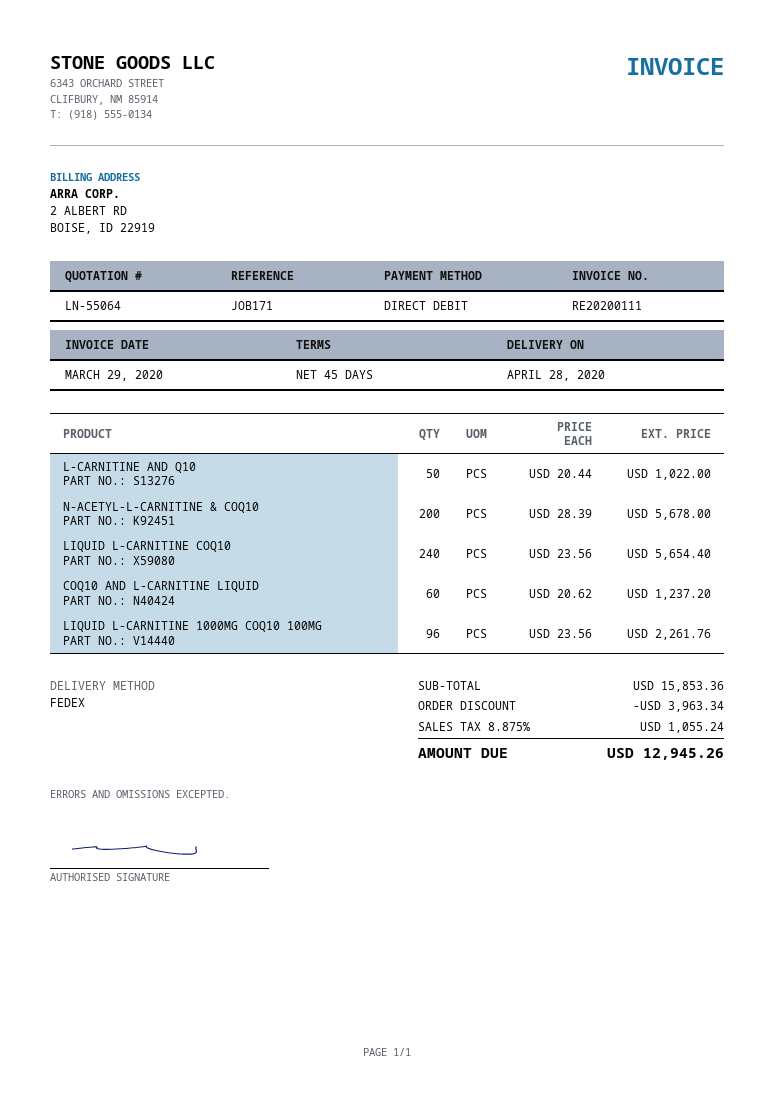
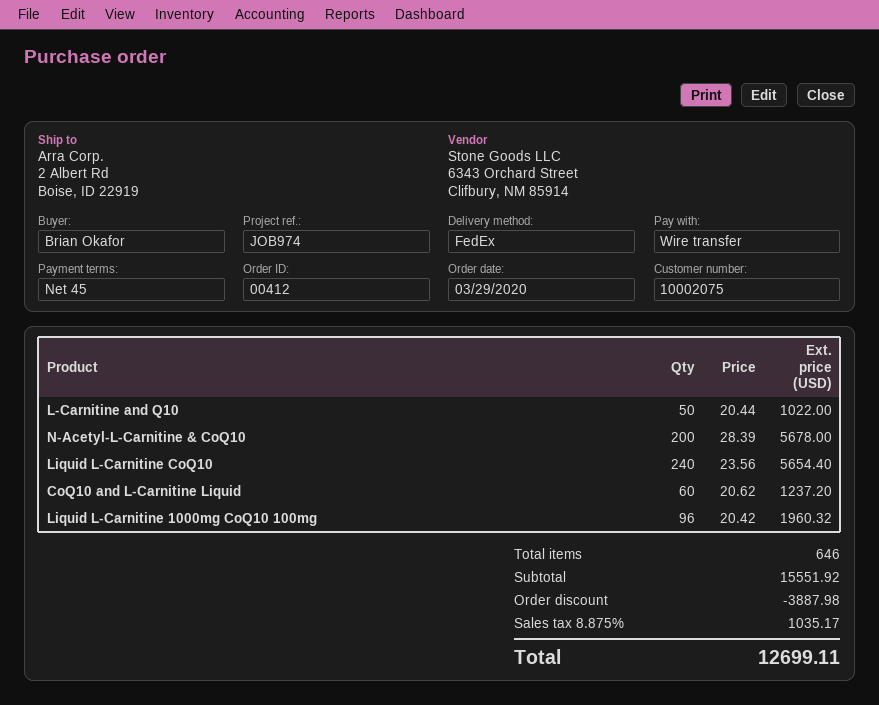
reference: JOB171 -> JOB974
payment method: direct debit -> bank transfer
LIQUID L-CARNITINE 1000MG COQ10 100MG: 96 x 23.56 = 2261.76 -> 96 x 20.42 = 1960.32
subtotal: 15853.36 -> 15551.92
discount: 3963.34 -> 3887.98
tax: 8.875% = 1055.24 -> 8.875% = 1035.17
total: 12945.26 -> 12699.11

